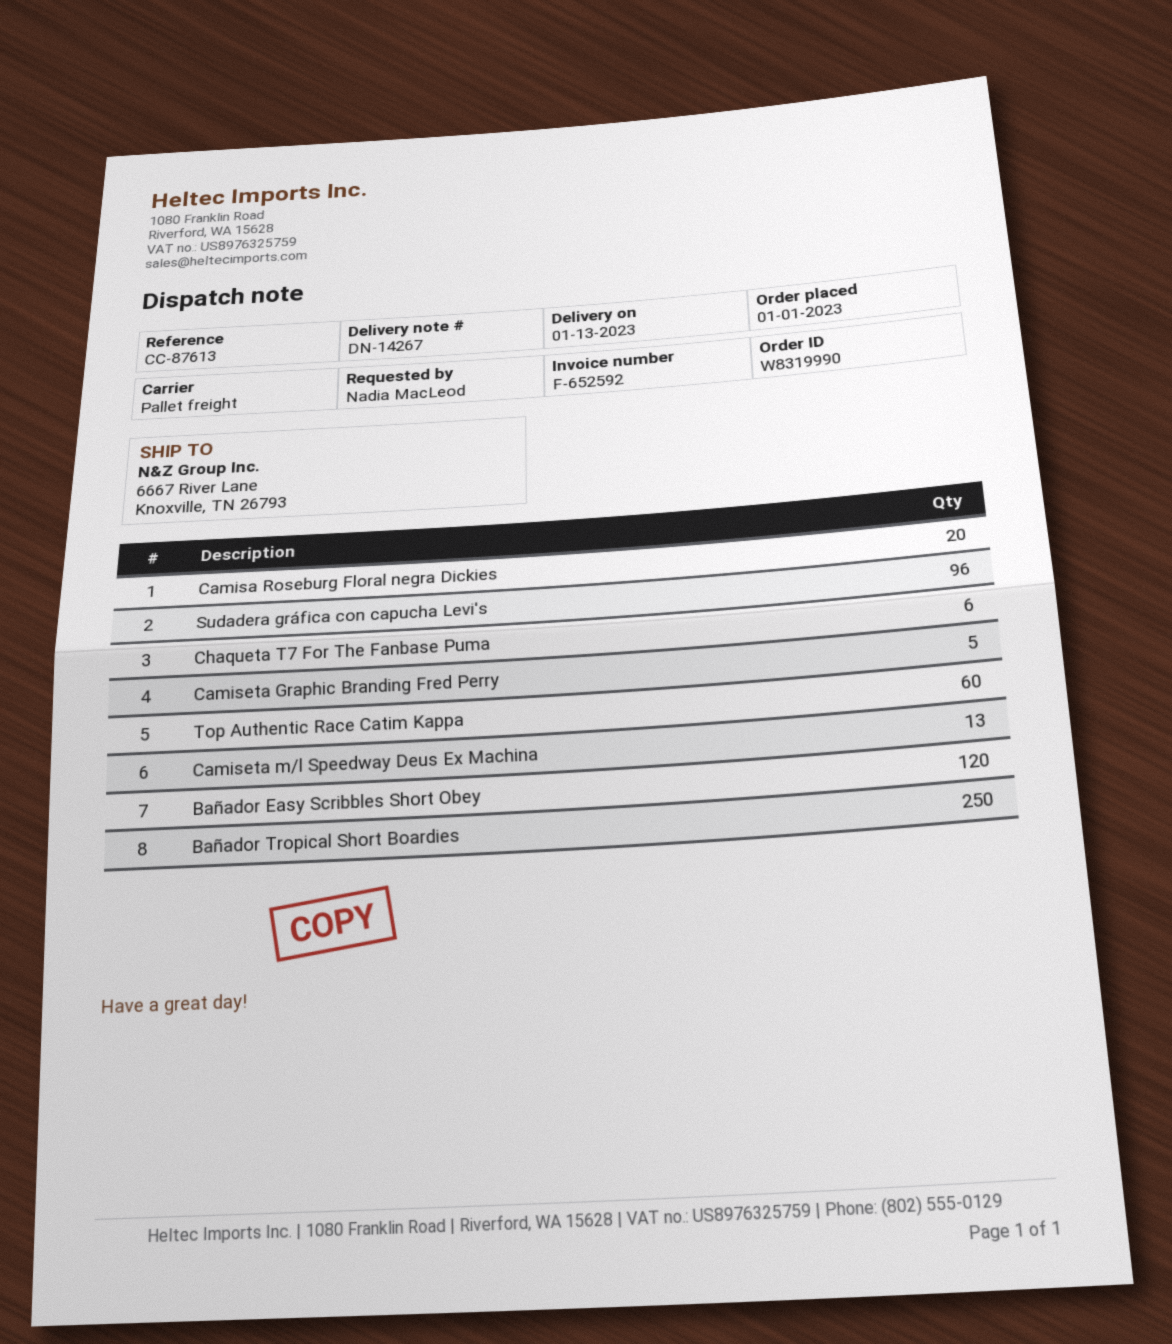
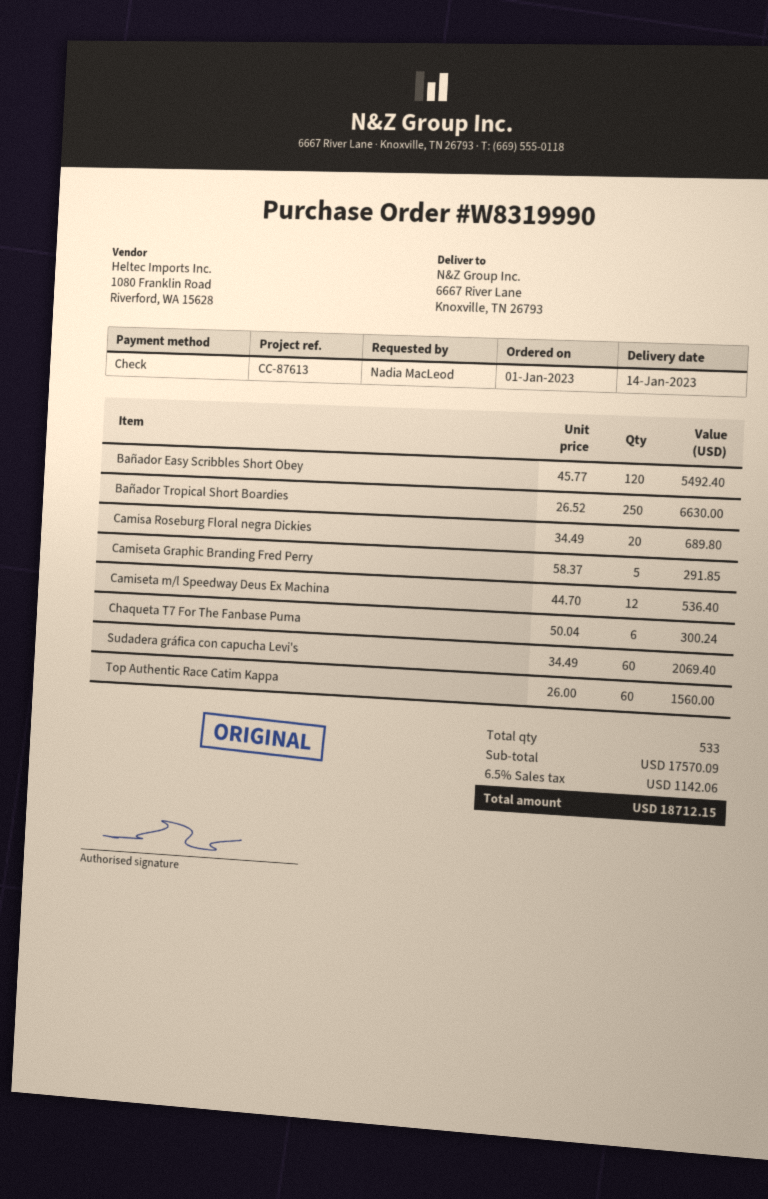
delivery date: 2023-01-13 -> 2023-01-14
Sudadera gráfica con capucha Levi's: 96 -> 60
Camiseta m/l Speedway Deus Ex Machina: 13 -> 12

